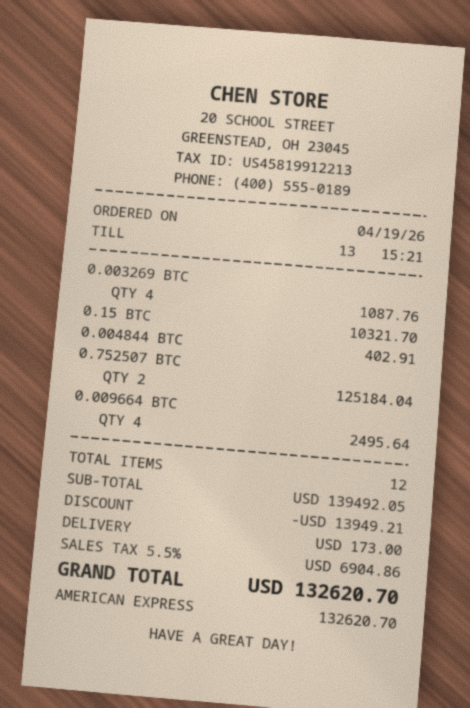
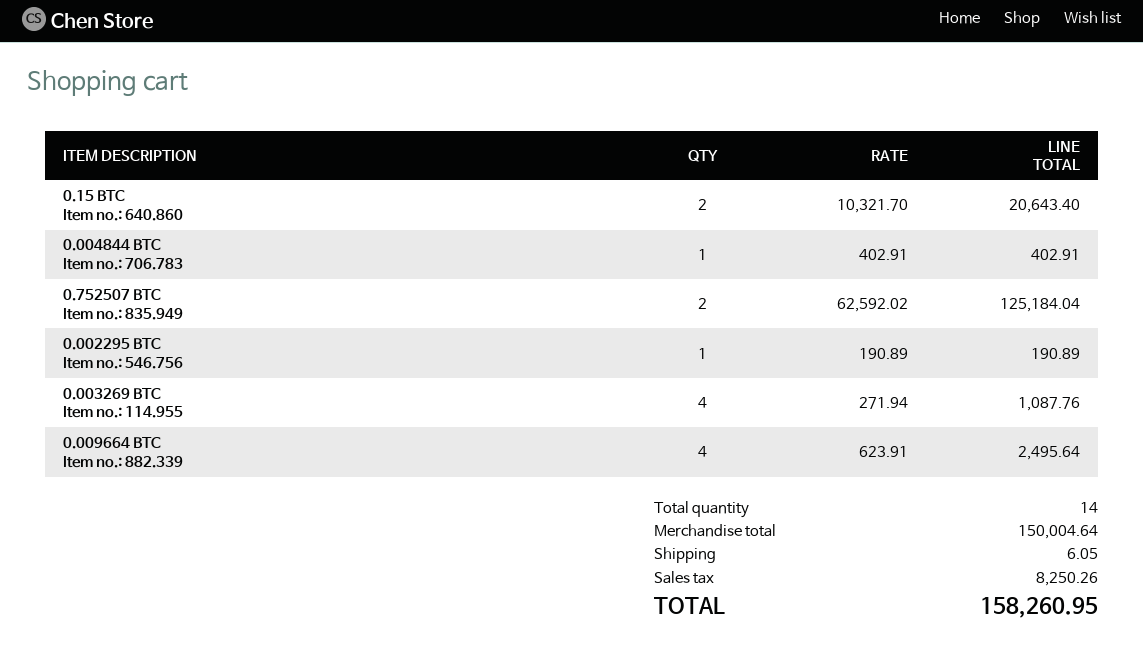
0.15 BTC: 1 for 10321.70 -> 2 for 20643.40
0.002295 BTC: none -> 1 for 190.89
total quantity: 12 -> 14
subtotal: 139492.05 -> 150004.64
discount: 13949.21 -> none
shipping: 173.00 -> 6.05
tax: 6904.86 -> 8250.26
total: 132620.70 -> 158260.95

